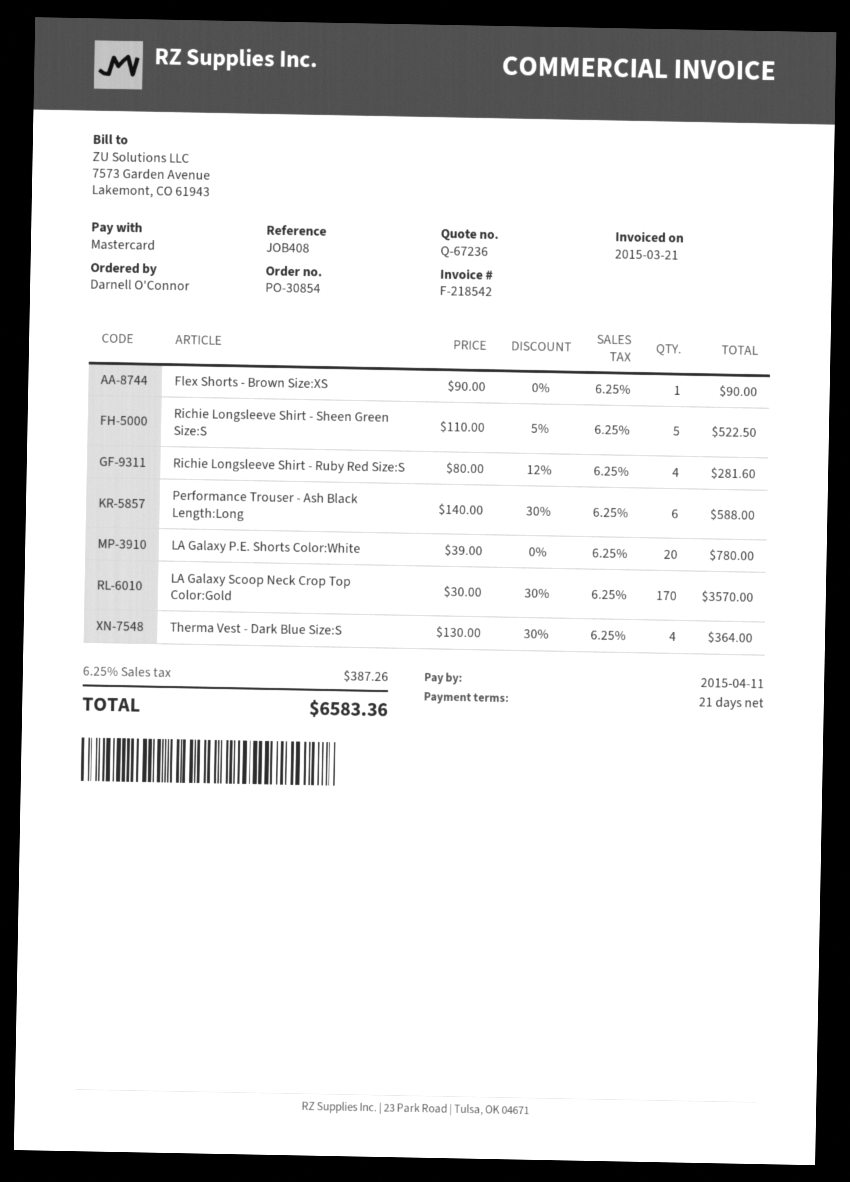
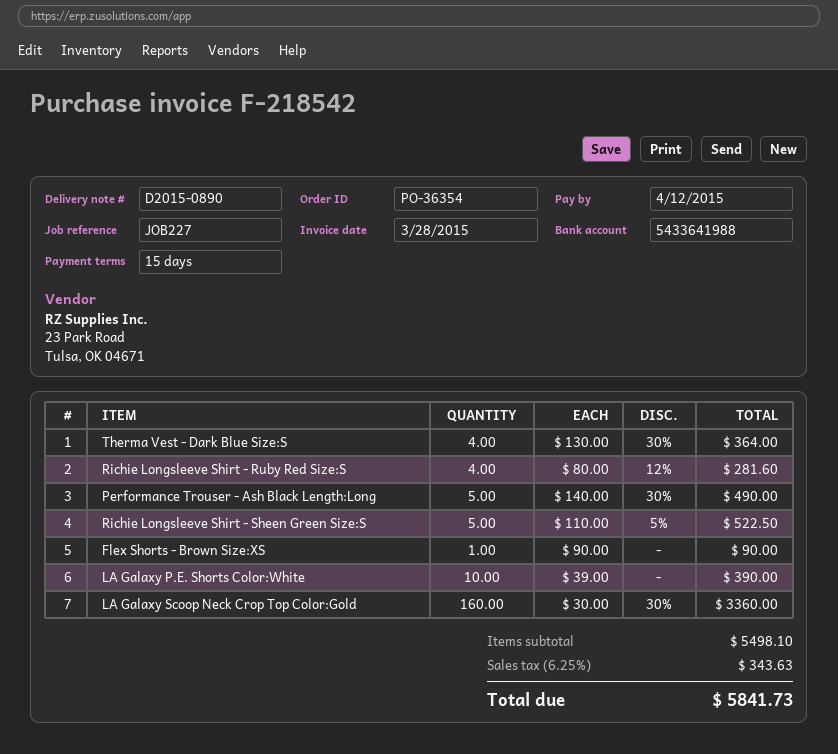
order number: PO-30854 -> PO-36354
invoice date: 2015-03-21 -> 2015-03-28
payment terms: 21 days -> 15 days
due date: 2015-04-11 -> 2015-04-12
reference: JOB408 -> JOB227
Performance Trouser - Ash Black Length:Long: 6 x 140.00 - 30% = 588.00 -> 5 x 140.00 - 30% = 490.00
LA Galaxy P.E. Shorts Color:White: 20 x 39.00 = 780.00 -> 10 x 39.00 = 390.00
LA Galaxy Scoop Neck Crop Top Color:Gold: 170 x 30.00 - 30% = 3570.00 -> 160 x 30.00 - 30% = 3360.00
tax: 6.25% = 387.26 -> 6.25% = 343.63
total: 6583.36 -> 5841.73

